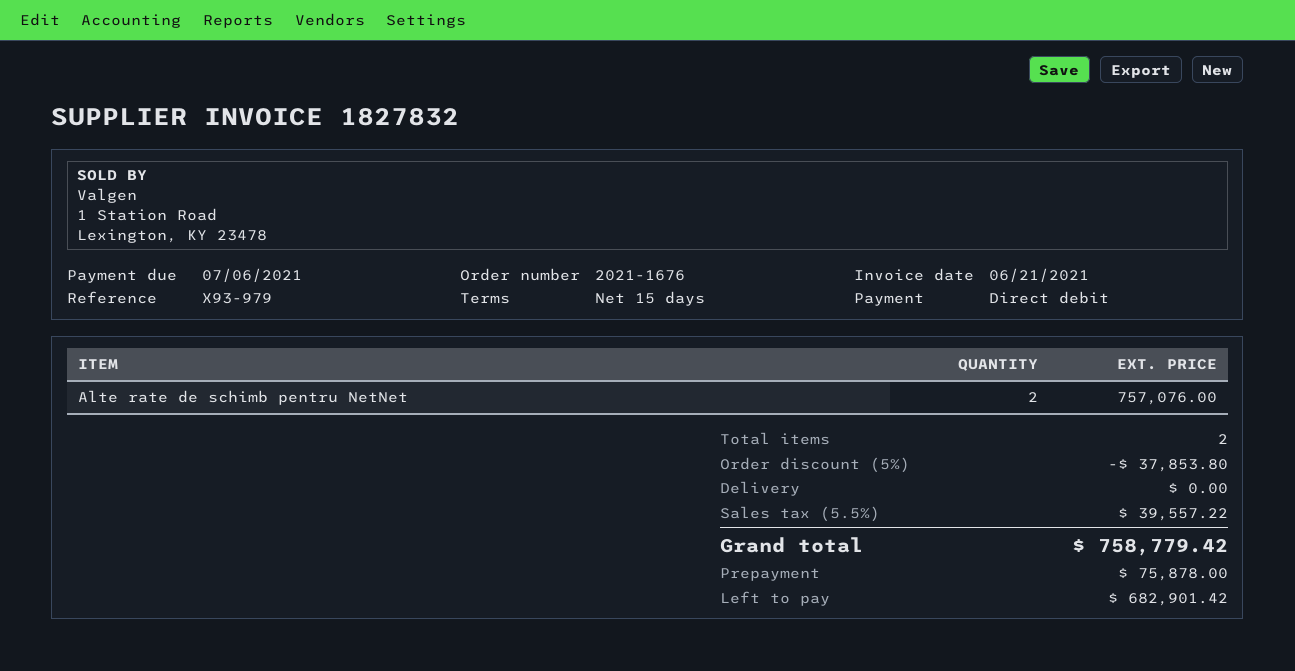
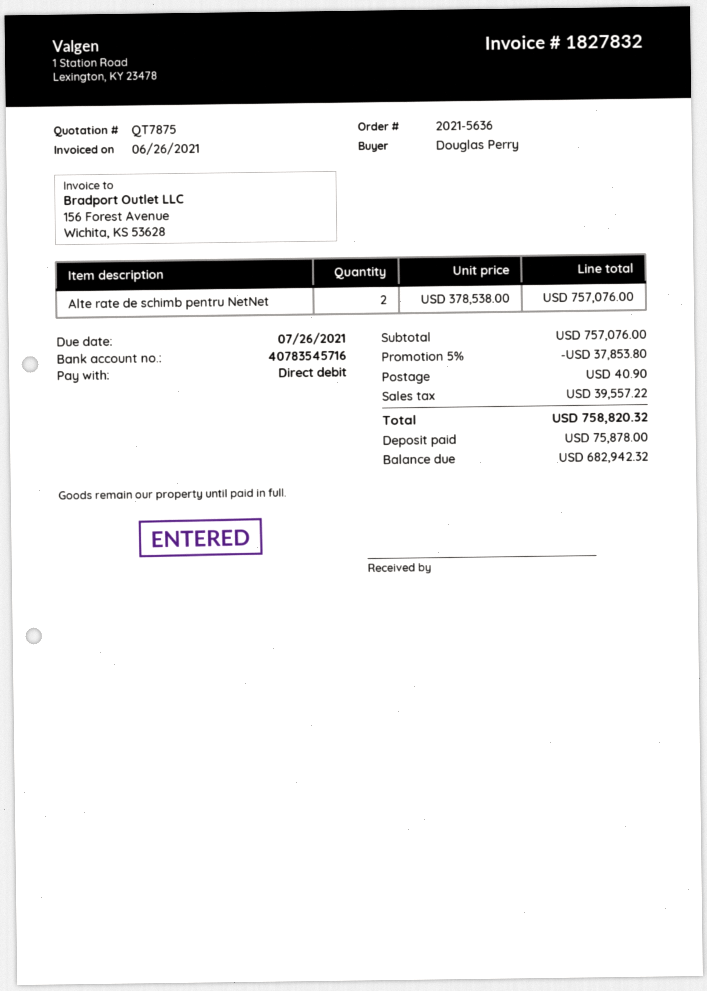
order number: 2021-1676 -> 2021-5636
invoice date: 2021-06-21 -> 2021-06-26
due date: 2021-07-06 -> 2021-07-26
shipping: 0.00 -> 40.90
total: 758779.42 -> 758820.32
balance: 682901.42 -> 682942.32

